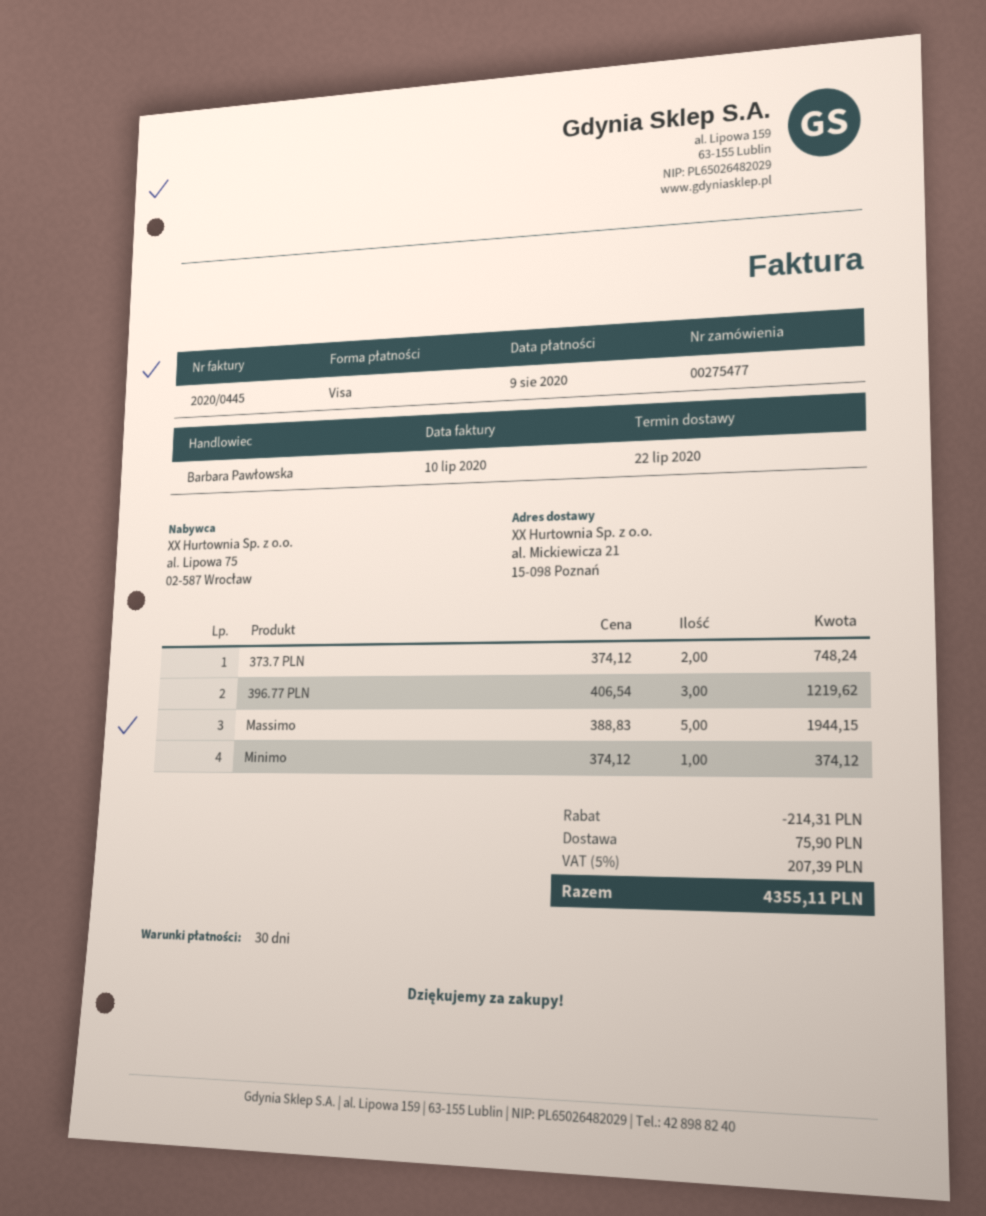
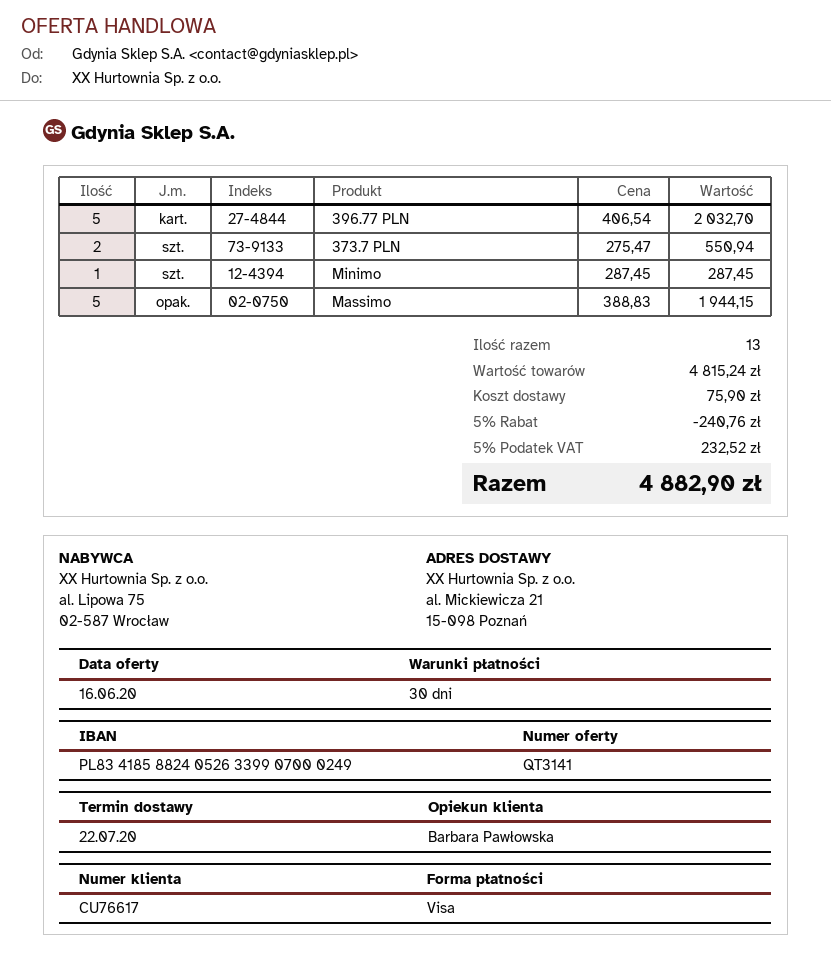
373.7 PLN: 2 x 374.12 = 748.24 -> 2 x 275.47 = 550.94
396.77 PLN: 3 x 406.54 = 1219.62 -> 5 x 406.54 = 2032.70
Minimo: 1 x 374.12 = 374.12 -> 1 x 287.45 = 287.45
discount: 214.31 -> 240.76
tax: 5% = 207.39 -> 5% = 232.52
total: 4355.11 -> 4882.90

